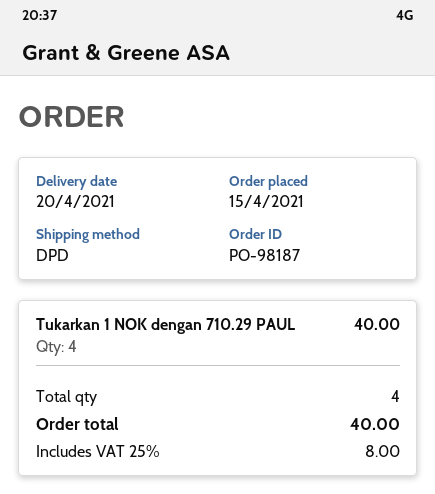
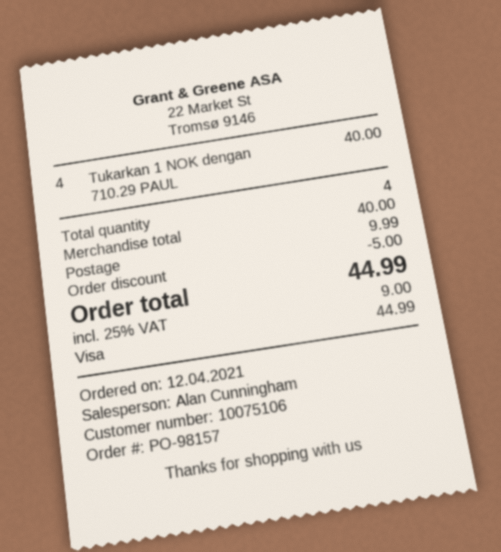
order number: PO-98187 -> PO-98157
order date: 2021-04-15 -> 2021-04-12
discount: none -> 5.00
shipping: none -> 9.99
tax: 25% = 8.00 -> 25% = 9.00
total: 40.00 -> 44.99

